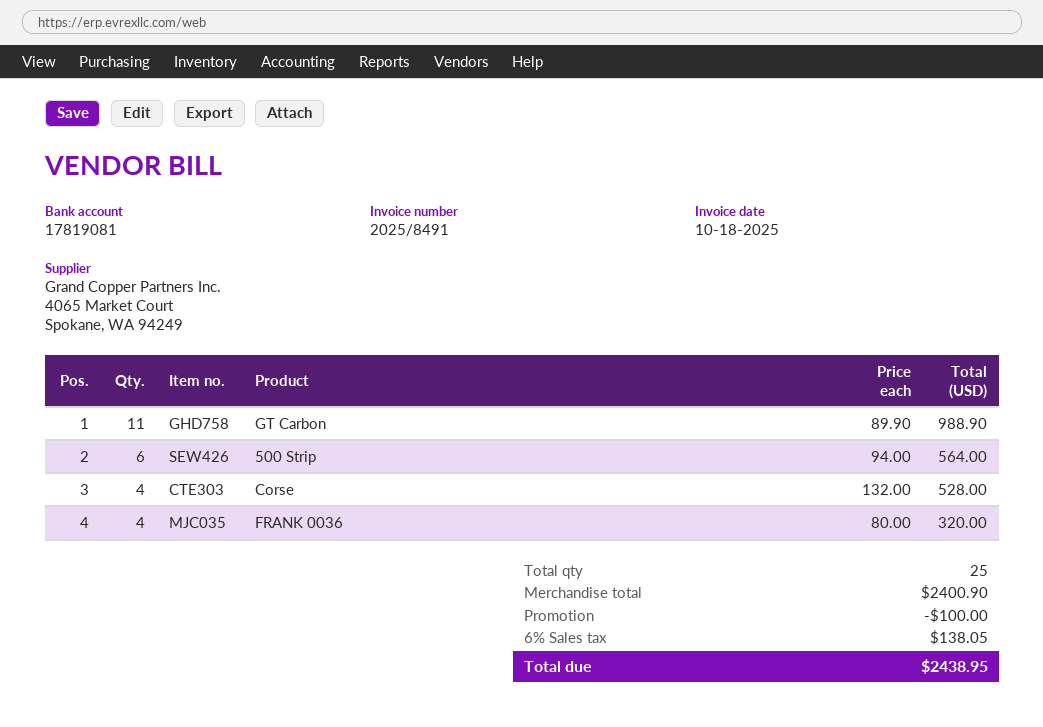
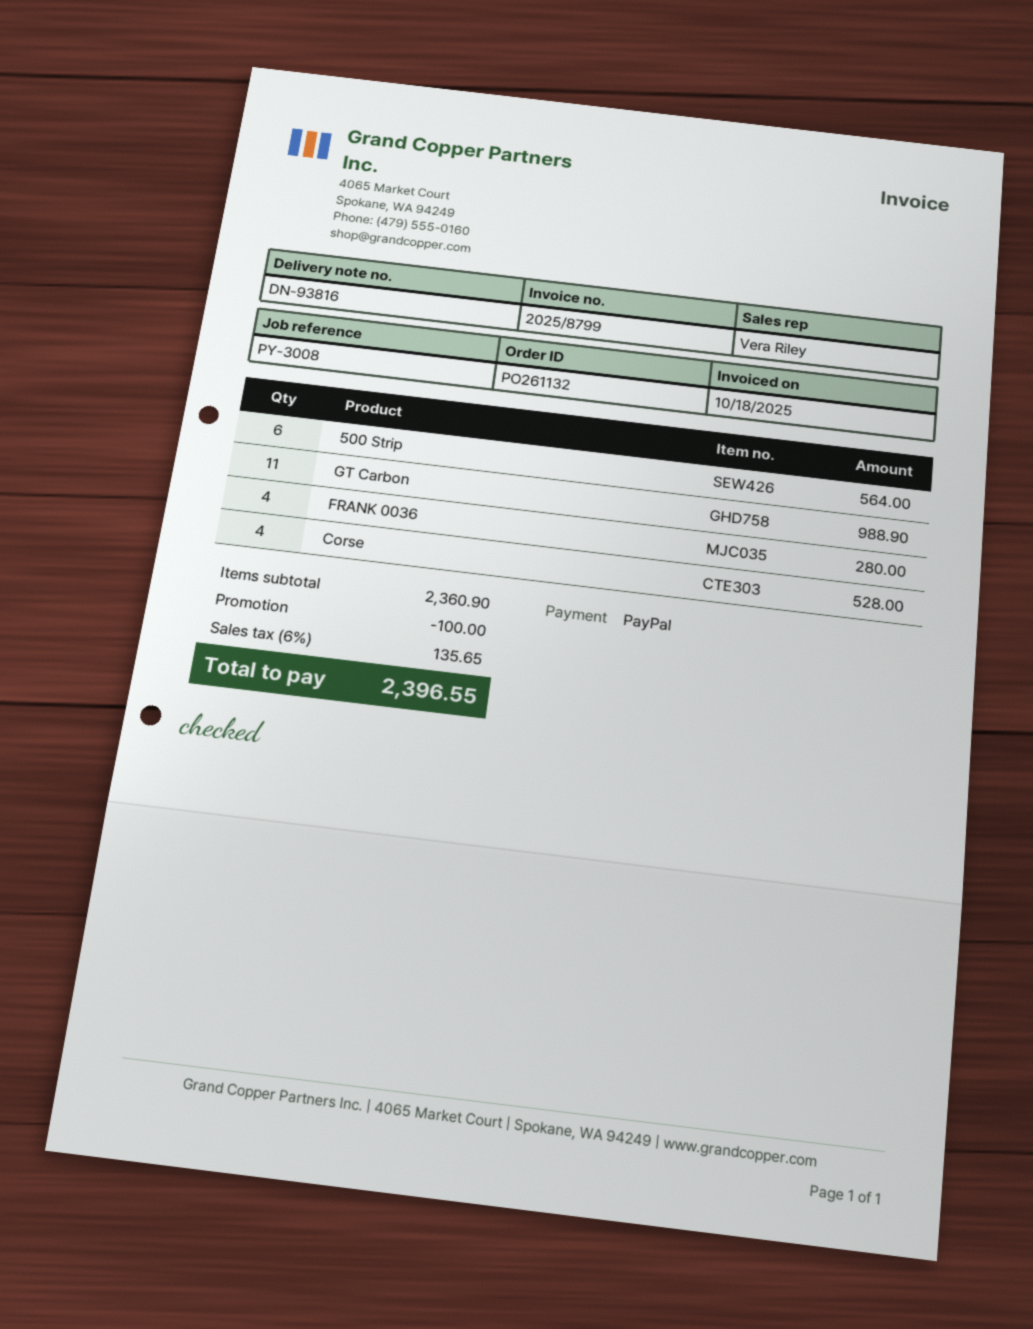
invoice number: 2025/8491 -> 2025/8799
FRANK 0036: 4 for 320.00 -> 4 for 280.00
subtotal: 2400.90 -> 2360.90
tax: 6% = 138.05 -> 6% = 135.65
total: 2438.95 -> 2396.55

